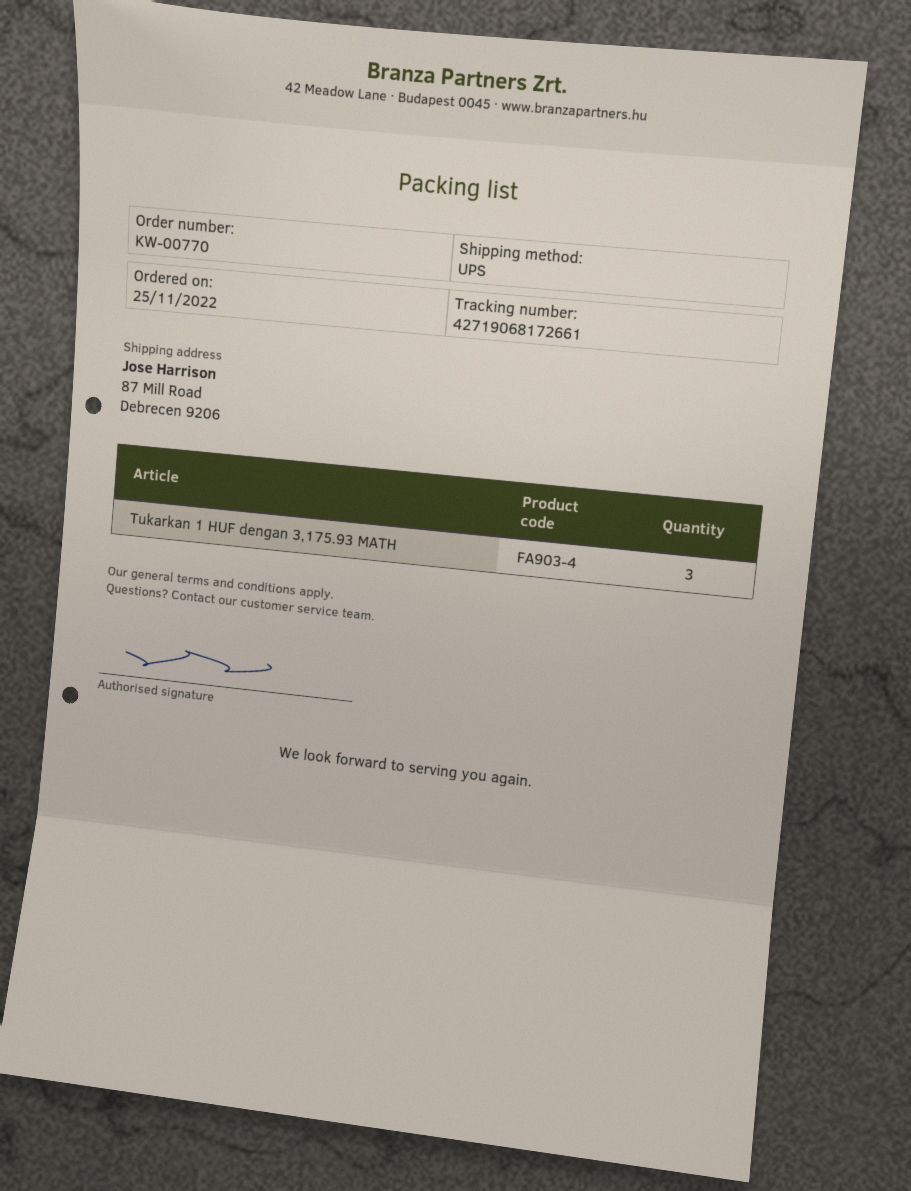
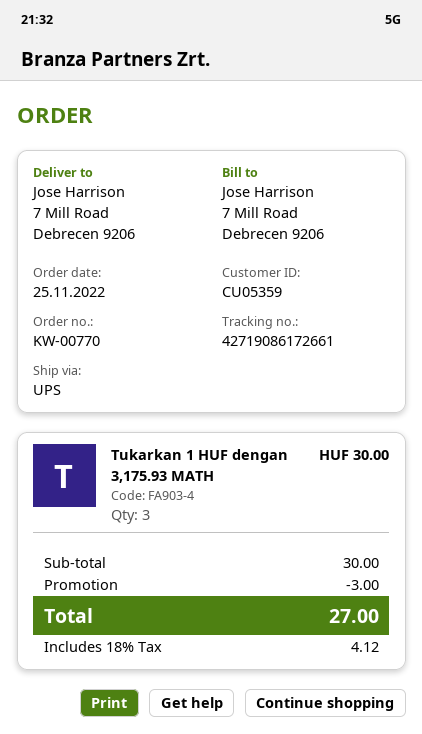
tracking number: 42719068172661 -> 42719086172661
ship to: 87 Mill Road, Debrecen 9206 -> 7 Mill Road, Debrecen 9206

